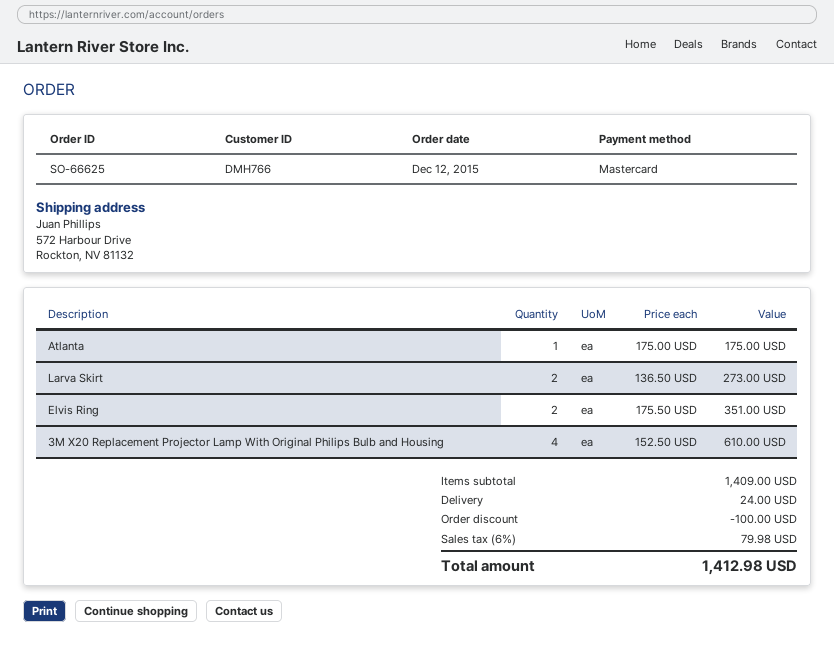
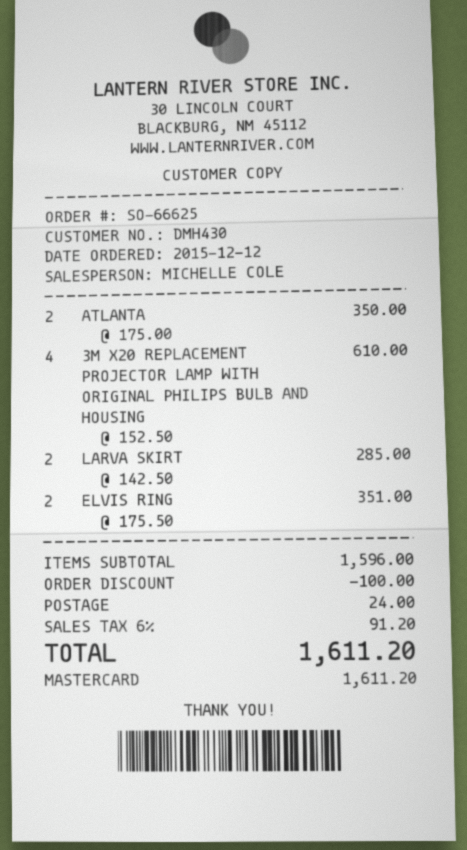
customer number: DMH766 -> DMH430
Atlanta: 1 x 175.00 = 175.00 -> 2 x 175.00 = 350.00
Larva Skirt: 2 x 136.50 = 273.00 -> 2 x 142.50 = 285.00
subtotal: 1409.00 -> 1596.00
tax: 6% = 79.98 -> 6% = 91.20
total: 1412.98 -> 1611.20

